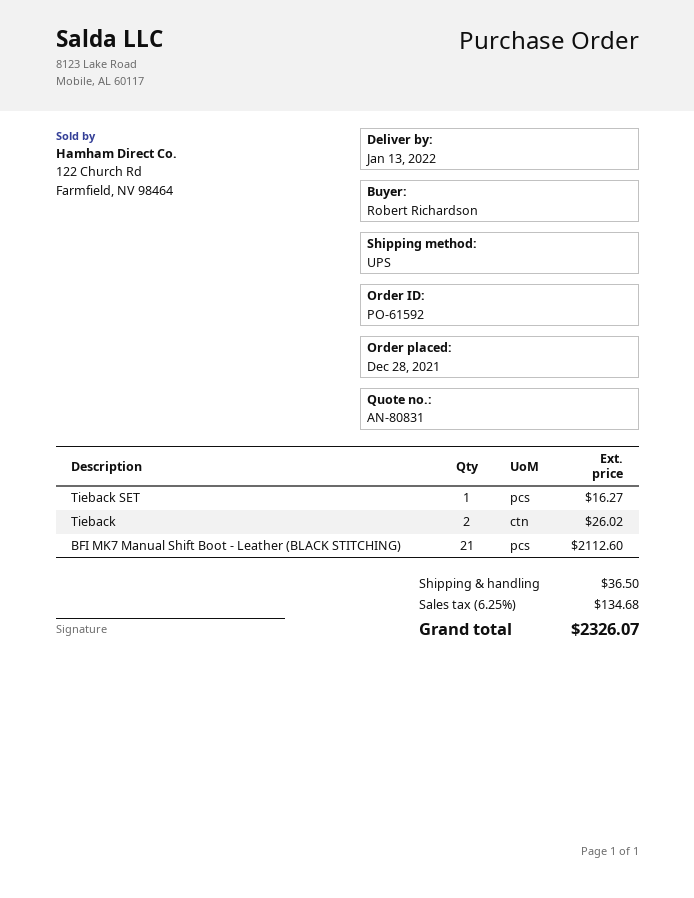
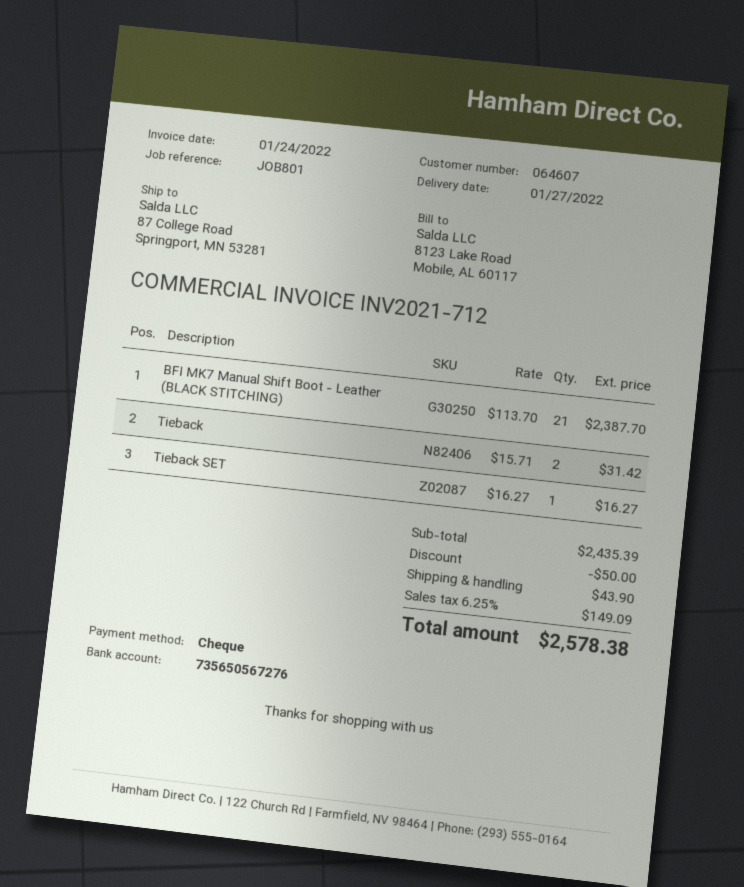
delivery date: 2022-01-13 -> 2022-01-27
Tieback: 2 for 26.02 -> 2 for 31.42
BFI MK7 Manual Shift Boot - Leather (BLACK STITCHING): 21 for 2112.60 -> 21 for 2387.70
discount: none -> 50.00
shipping: 36.50 -> 43.90
tax: 6.25% = 134.68 -> 6.25% = 149.09
total: 2326.07 -> 2578.38

